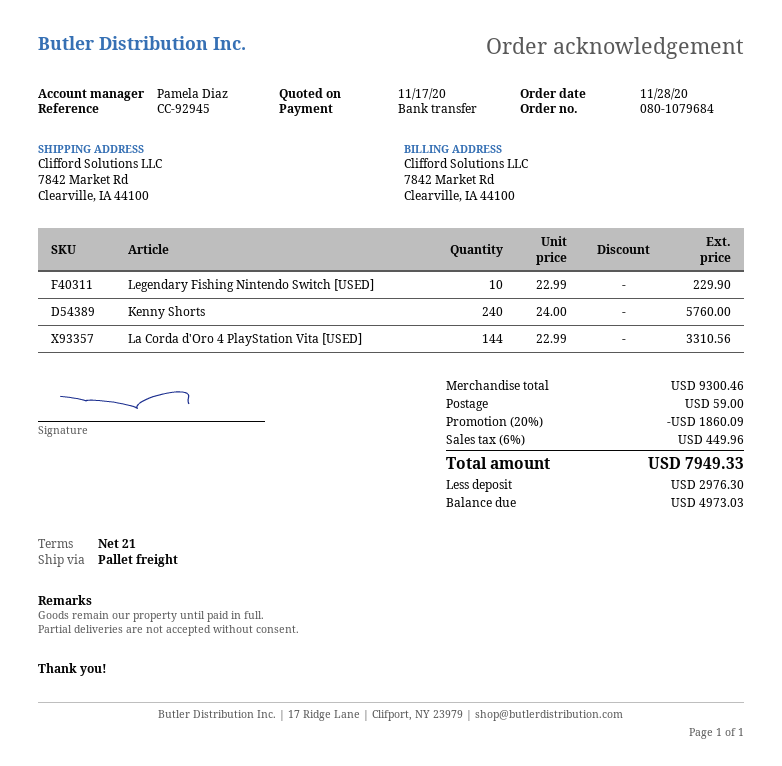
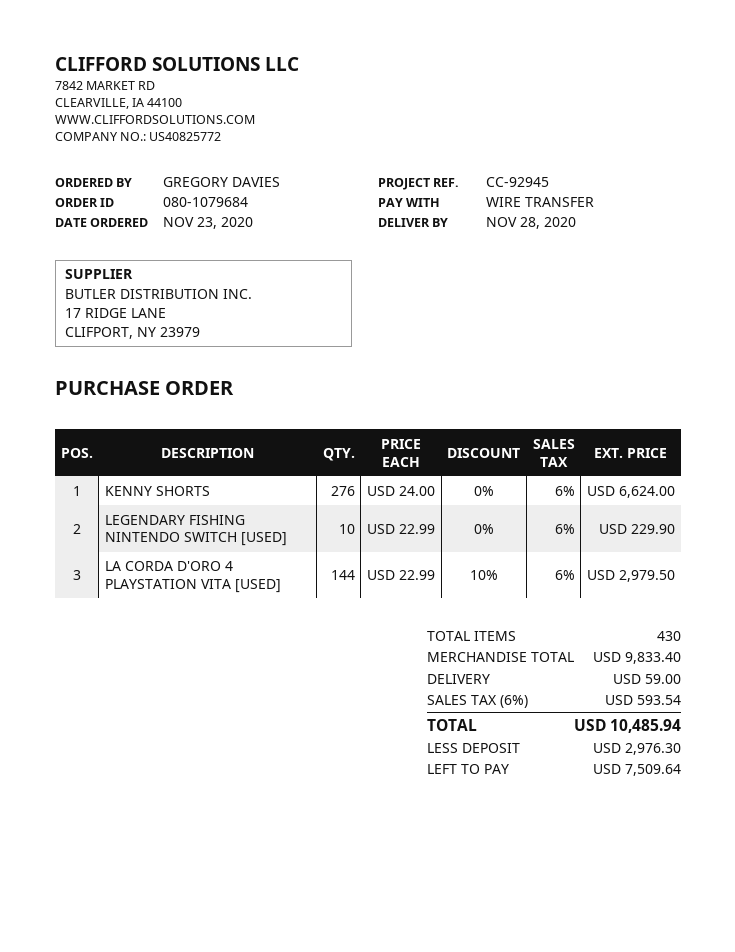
order date: 2020-11-28 -> 2020-11-23
Kenny Shorts: 240 x 24.00 = 5760.00 -> 276 x 24.00 = 6624.00
La Corda d'Oro 4 PlayStation Vita [USED]: 144 x 22.99 = 3310.56 -> 144 x 22.99 - 10% = 2979.50
subtotal: 9300.46 -> 9833.40
discount: 20% = 1860.09 -> none
tax: 6% = 449.96 -> 6% = 593.54
total: 7949.33 -> 10485.94
balance: 4973.03 -> 7509.64

